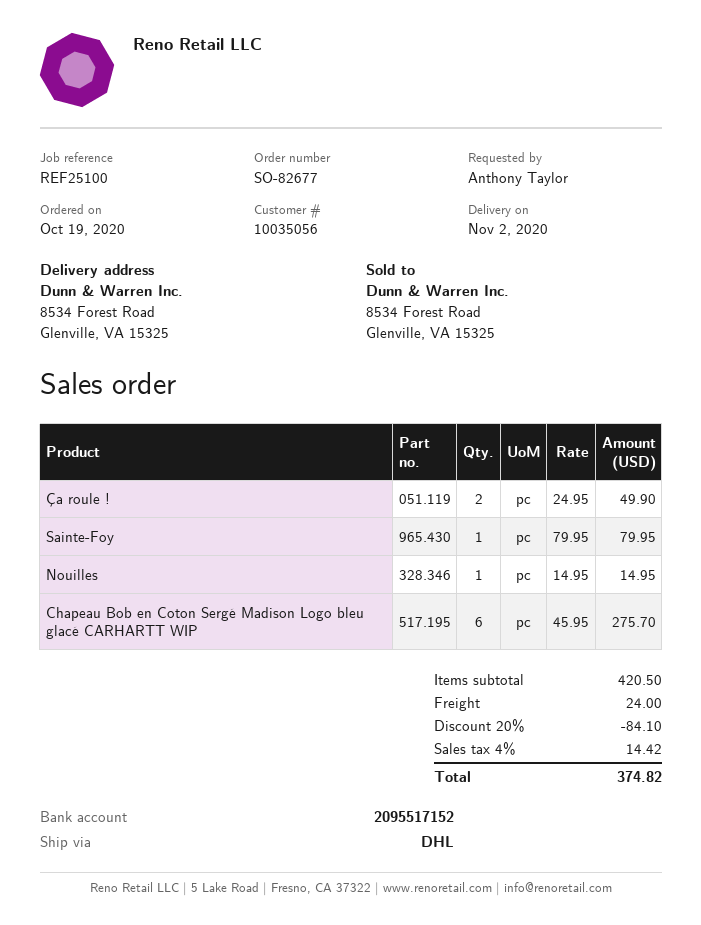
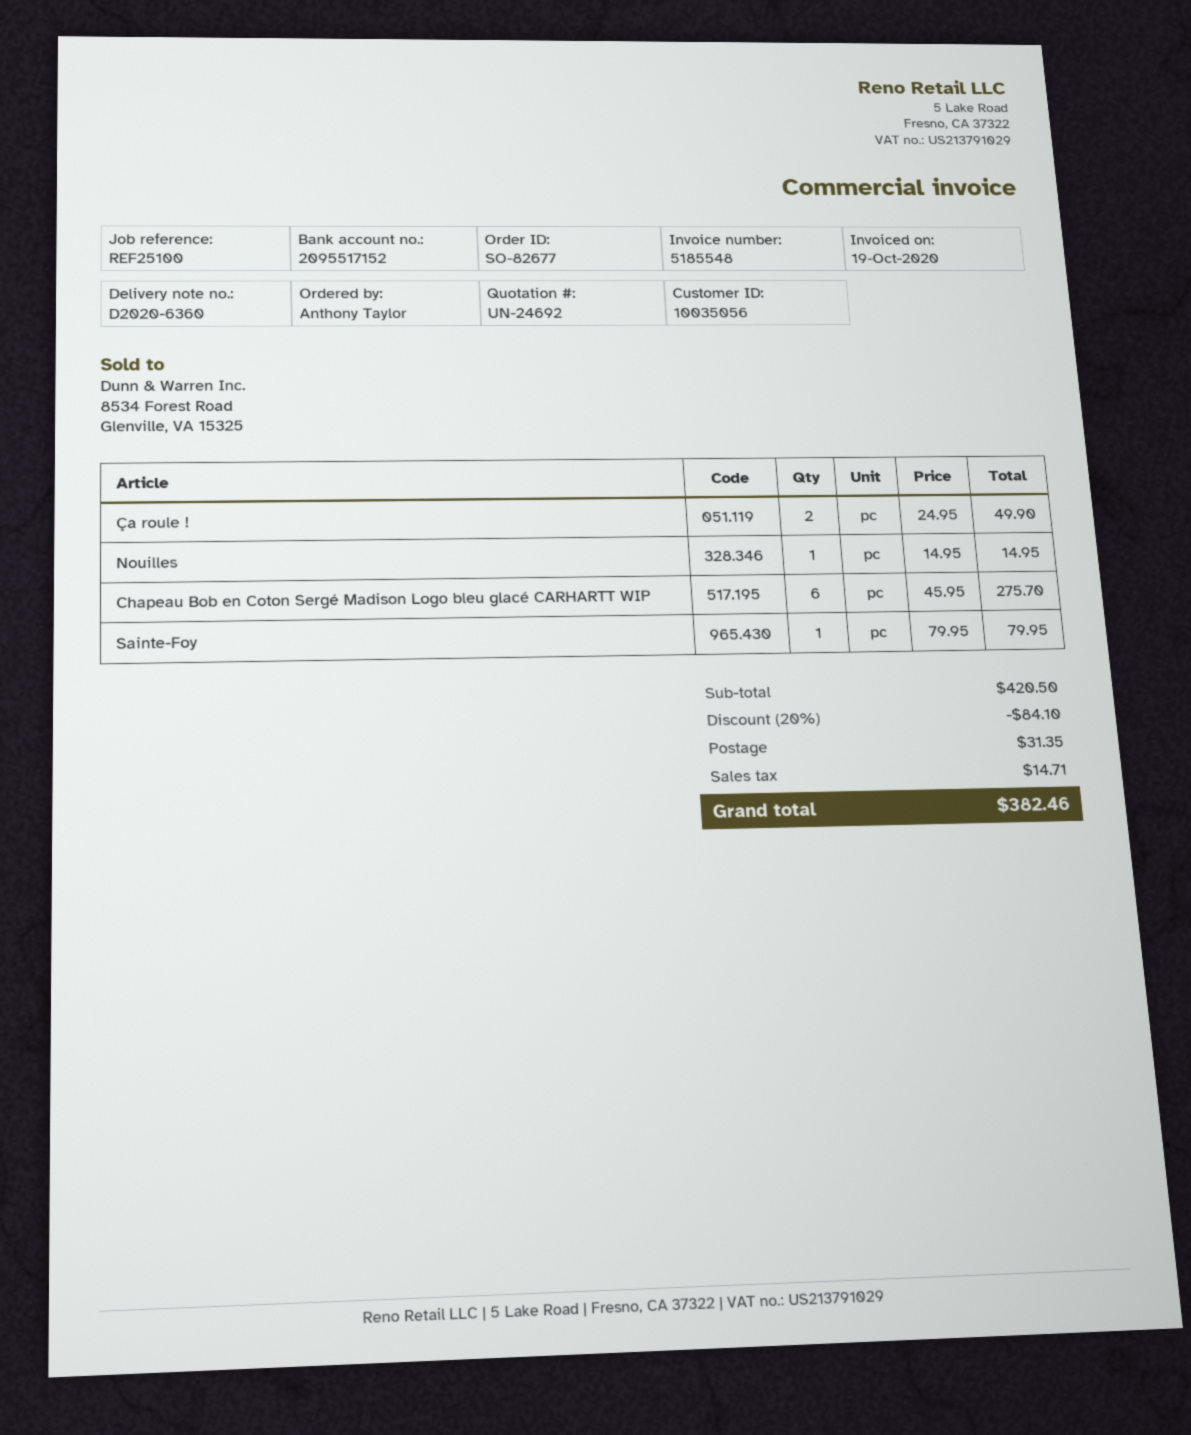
shipping: 24.00 -> 31.35
tax: 14.42 -> 14.71
total: 374.82 -> 382.46

